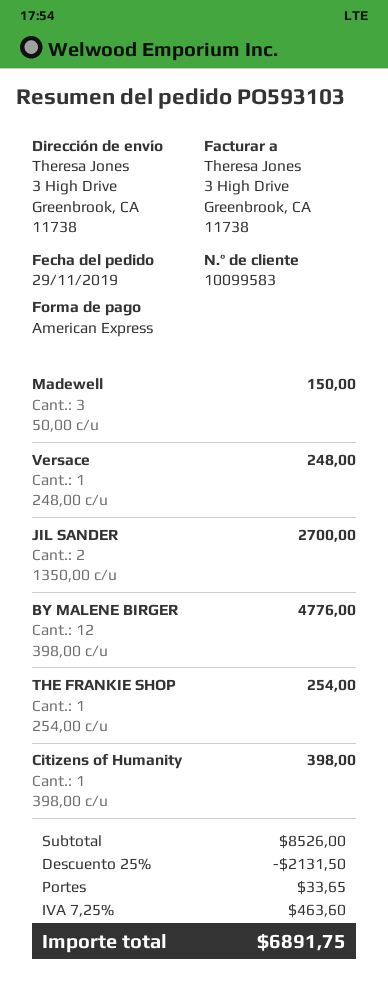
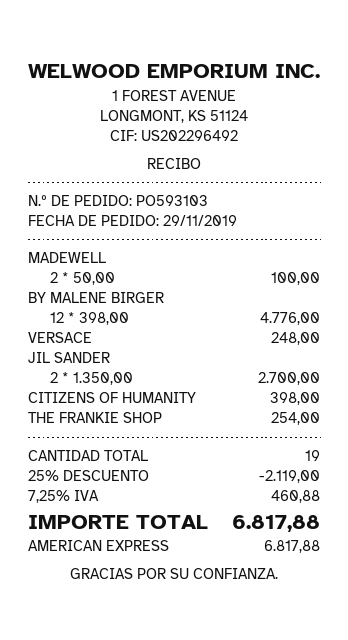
Madewell: 3 x 50.00 = 150.00 -> 2 x 50.00 = 100.00
discount: 25% = 2131.50 -> 25% = 2119.00
shipping: 33.65 -> none
tax: 7.25% = 463.60 -> 7.25% = 460.88
total: 6891.75 -> 6817.88

